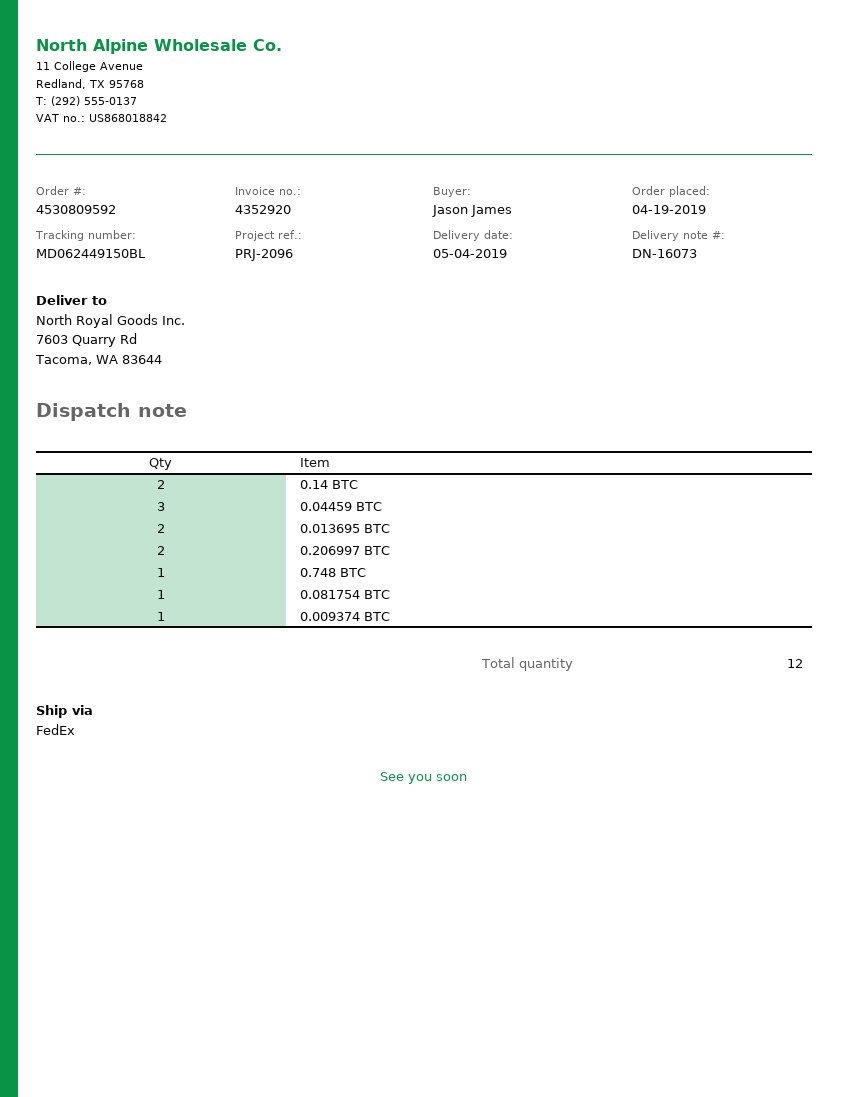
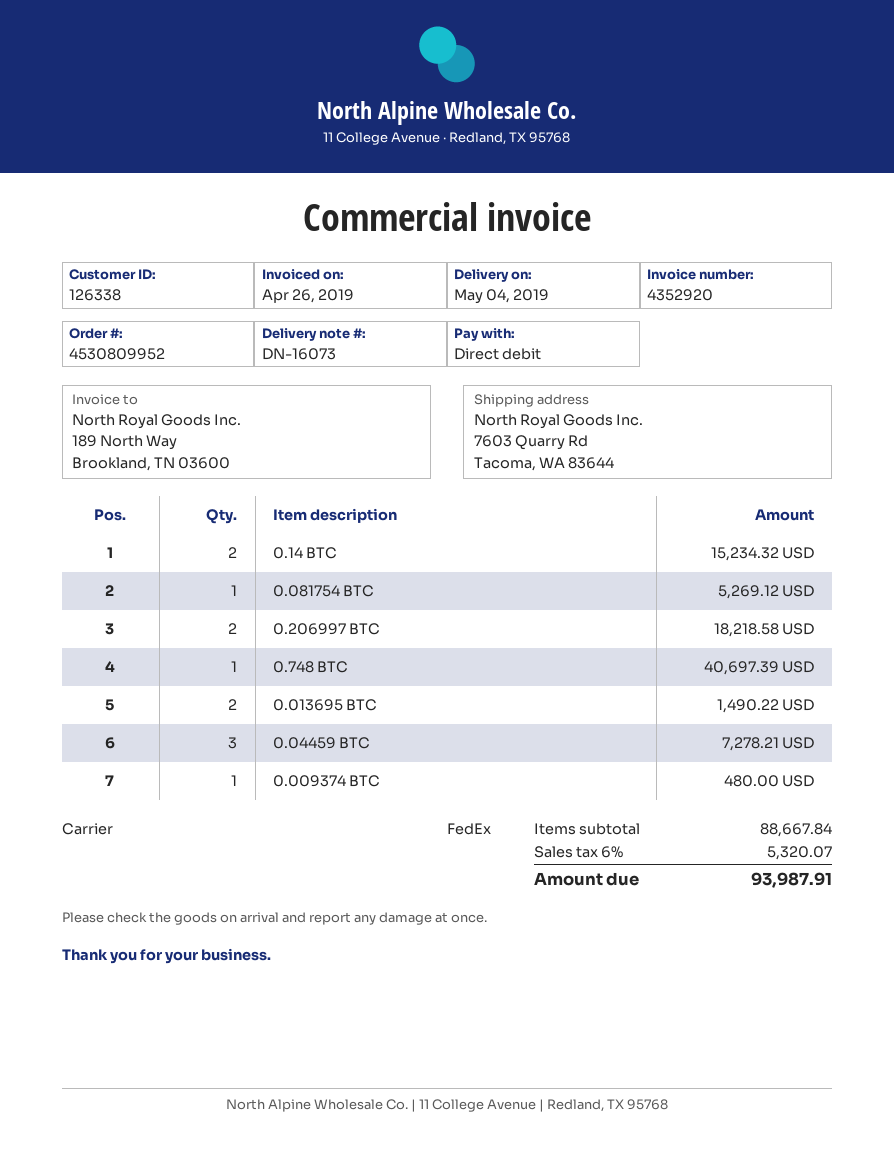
order number: 4530809592 -> 4530809952

